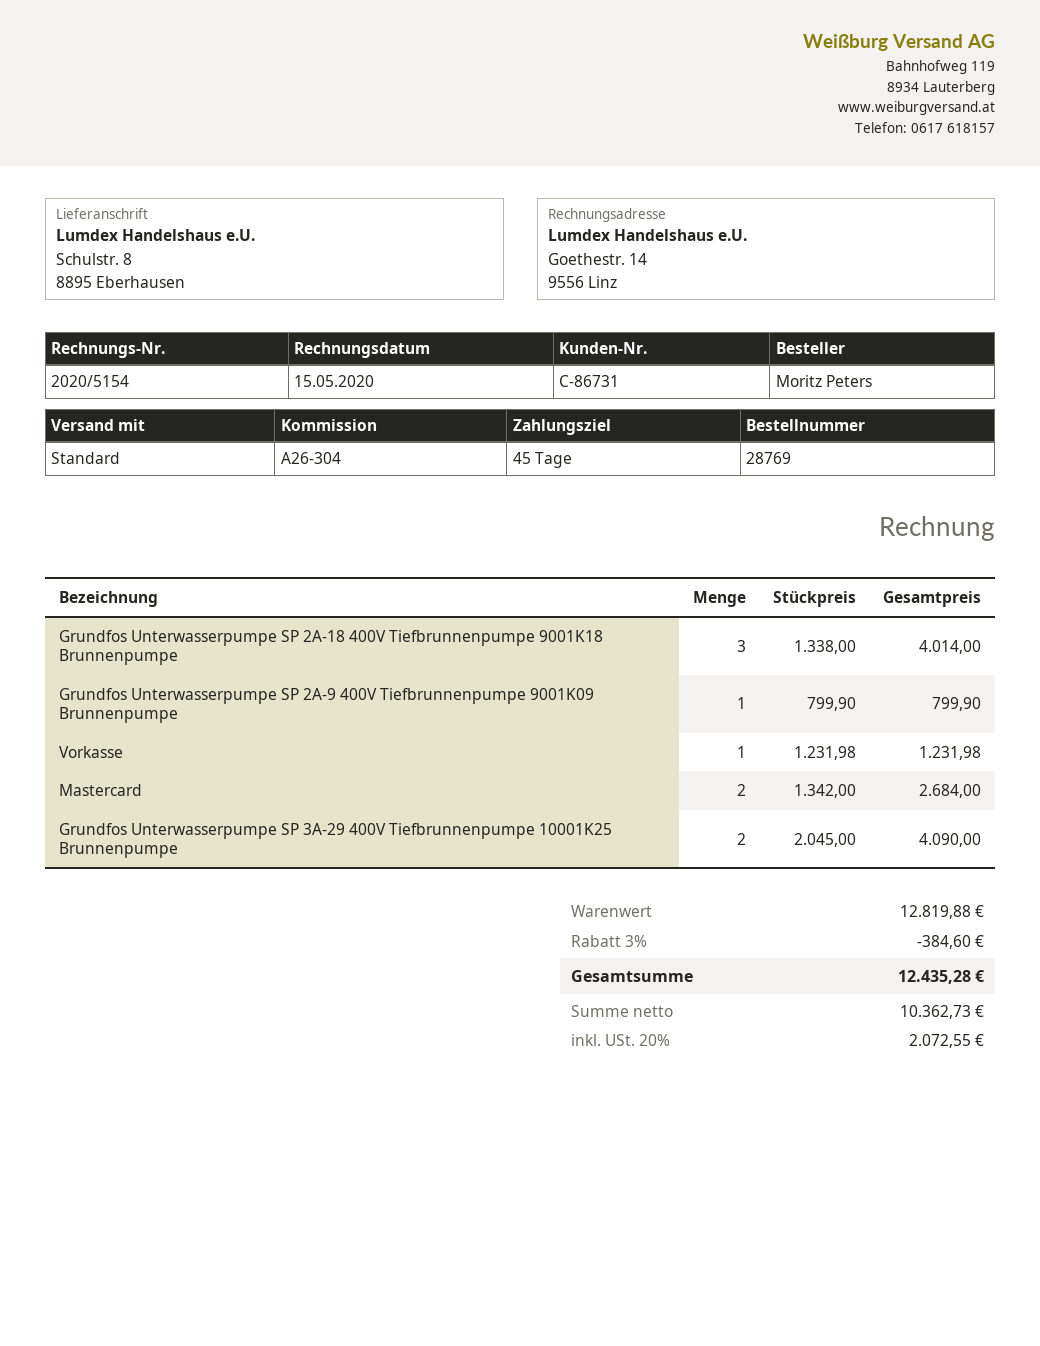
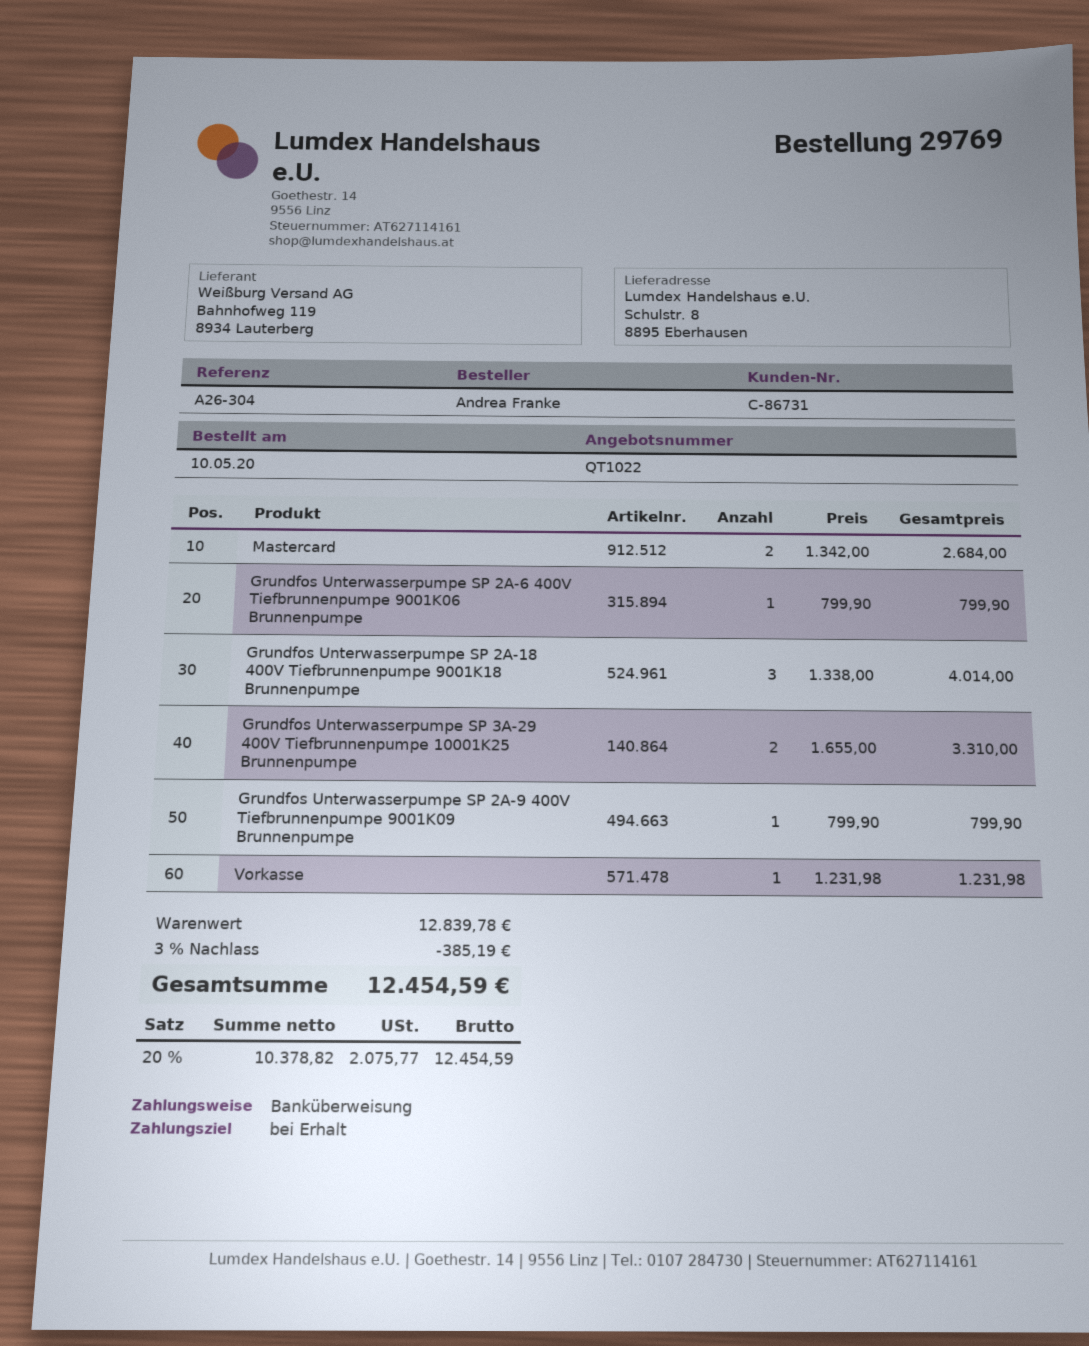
order number: 28769 -> 29769
payment terms: 45 days -> on receipt
ordered by: Moritz Peters -> Andrea Franke
Grundfos Unterwasserpumpe SP 3A-29 400V Tiefbrunnenpumpe 10001K25 Brunnenpumpe: 2 x 2045.00 = 4090.00 -> 2 x 1655.00 = 3310.00
Grundfos Unterwasserpumpe SP 2A-6 400V Tiefbrunnenpumpe 9001K06 Brunnenpumpe: none -> 1 x 799.90 = 799.90
subtotal: 12819.88 -> 12839.78
discount: 3% = 384.60 -> 3% = 385.19
net: 10362.73 -> 10378.82
tax: 20% = 2072.55 -> 20% = 2075.77
total: 12435.28 -> 12454.59

